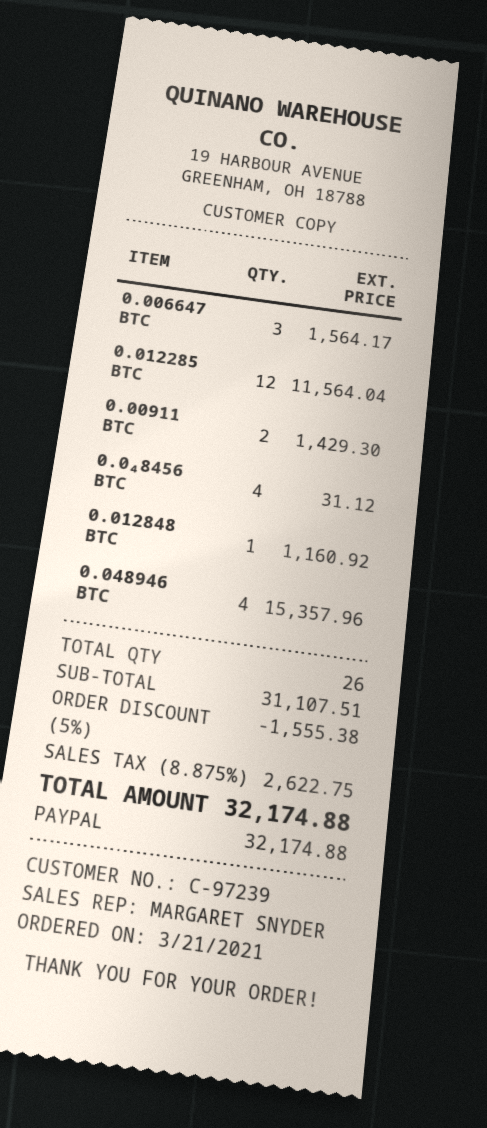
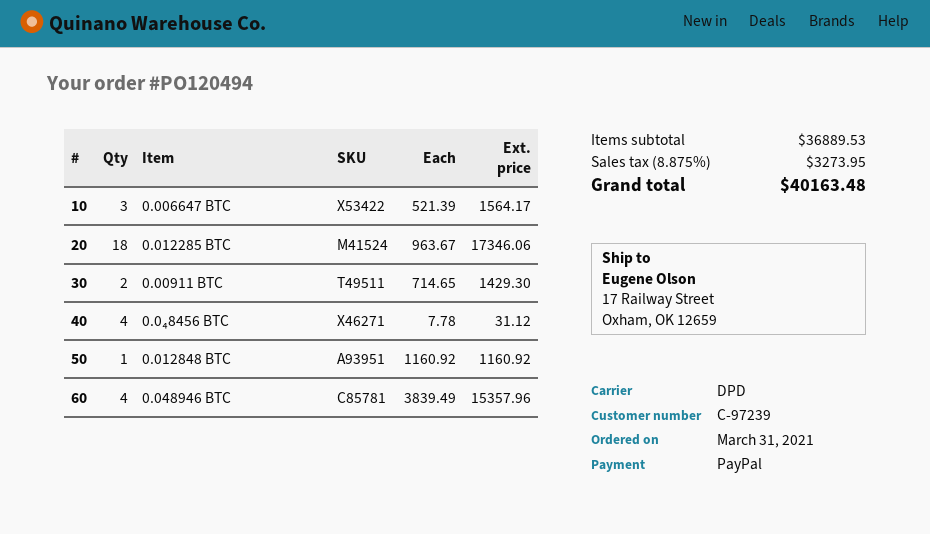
order date: 2021-03-21 -> 2021-03-31
0.012285 BTC: 12 for 11564.04 -> 18 for 17346.06
subtotal: 31107.51 -> 36889.53
discount: 5% = 1555.38 -> none
tax: 8.875% = 2622.75 -> 8.875% = 3273.95
total: 32174.88 -> 40163.48

